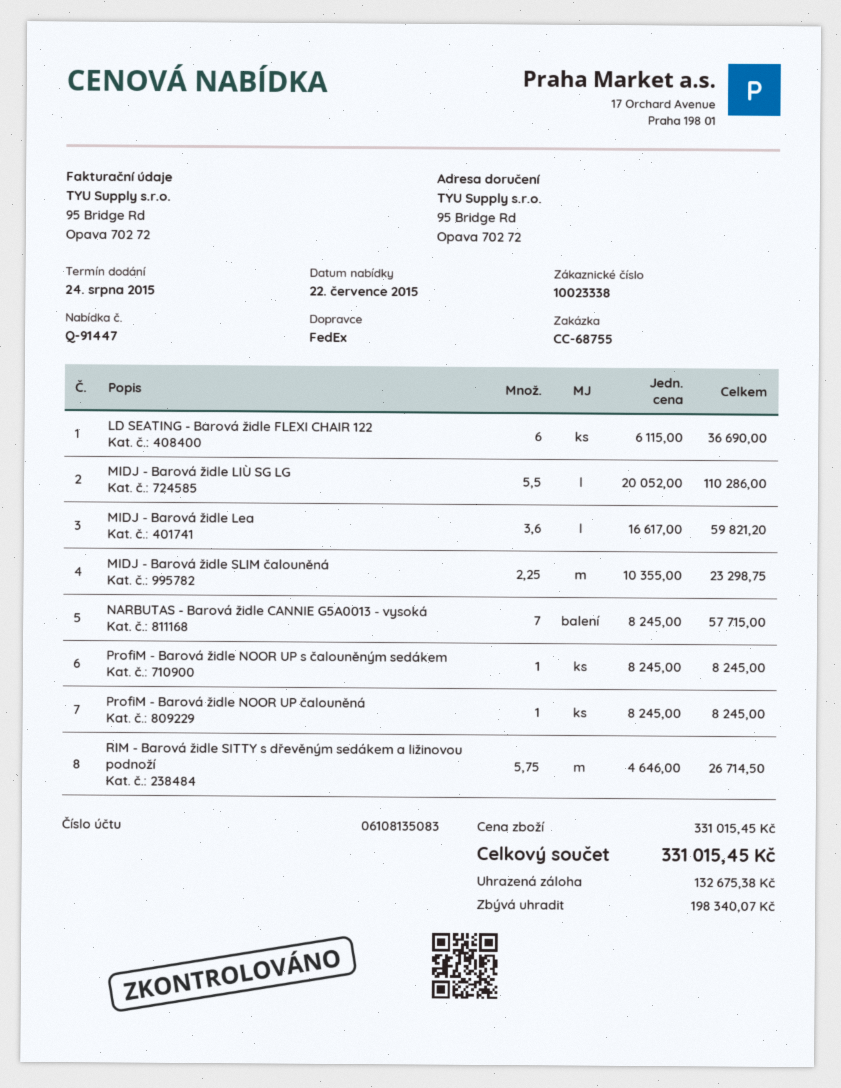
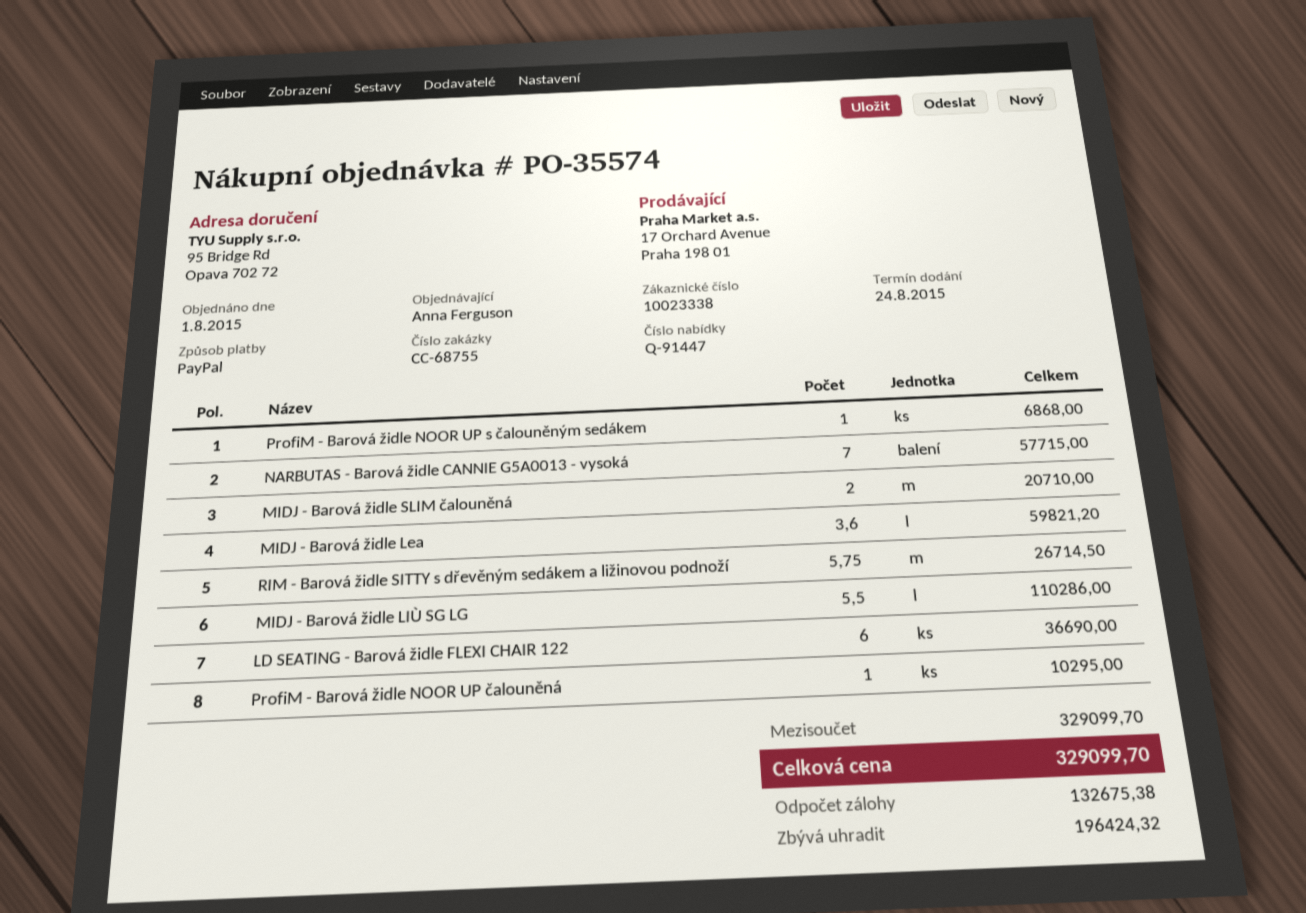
MIDJ - Barová židle SLIM čalouněná: 2.25 for 23298.75 -> 2 for 20710.00
ProfiM - Barová židle NOOR UP s čalouněným sedákem: 1 for 8245.00 -> 1 for 6868.00
ProfiM - Barová židle NOOR UP čalouněná: 1 for 8245.00 -> 1 for 10295.00
subtotal: 331015.45 -> 329099.70
total: 331015.45 -> 329099.70
balance: 198340.07 -> 196424.32

